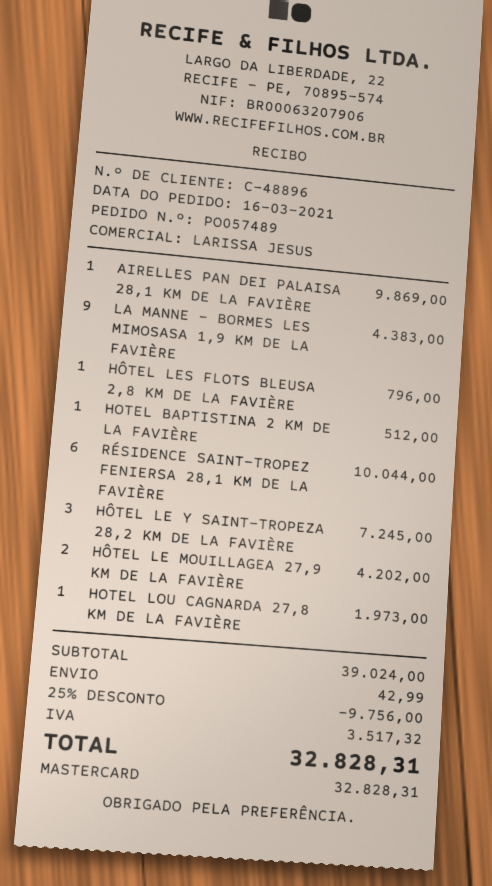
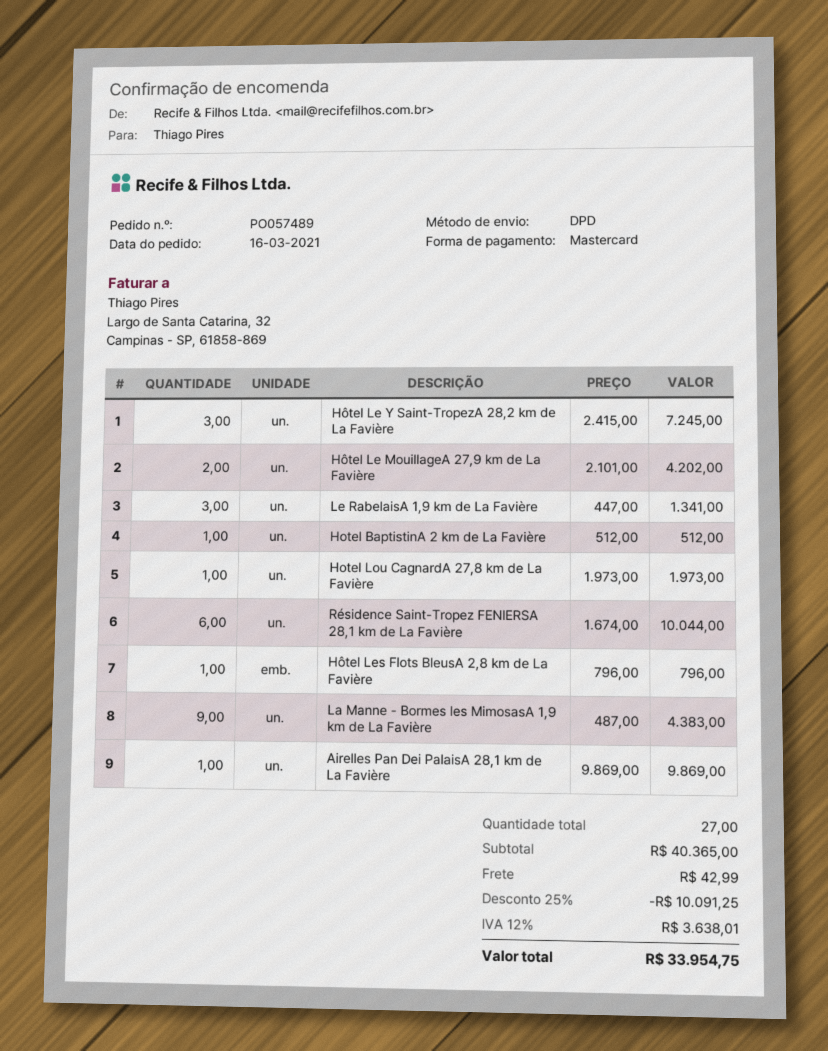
Le RabelaisA 1,9 km de La Favière: none -> 3 for 1341.00
subtotal: 39024.00 -> 40365.00
discount: 25% = 9756.00 -> 25% = 10091.25
tax: 3517.32 -> 3638.01
total: 32828.31 -> 33954.75

